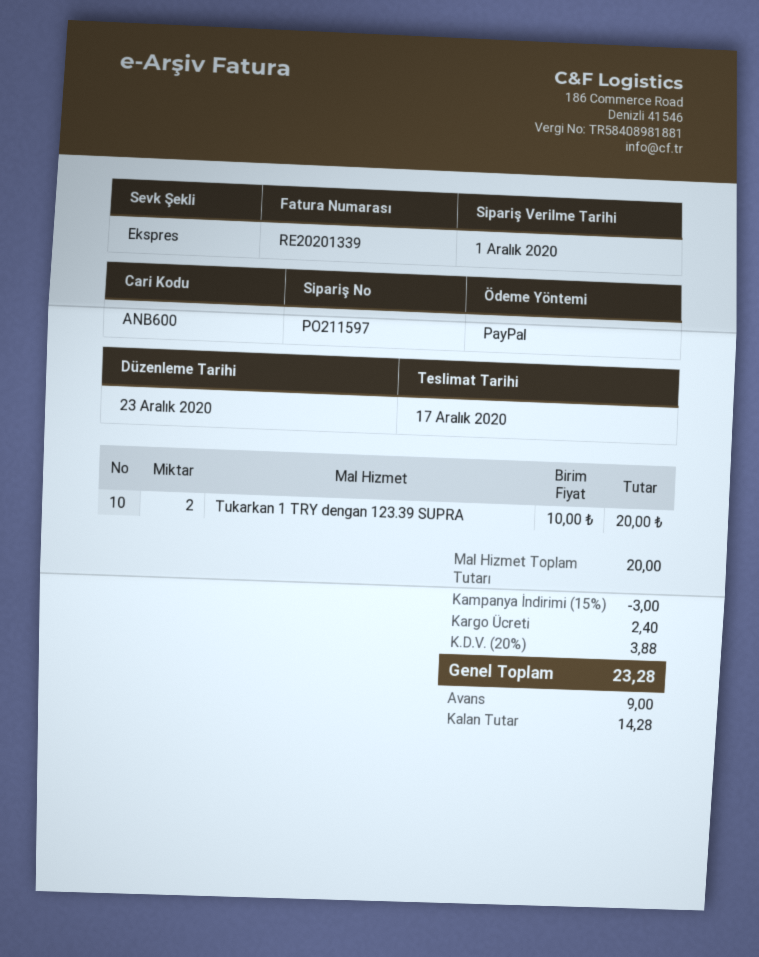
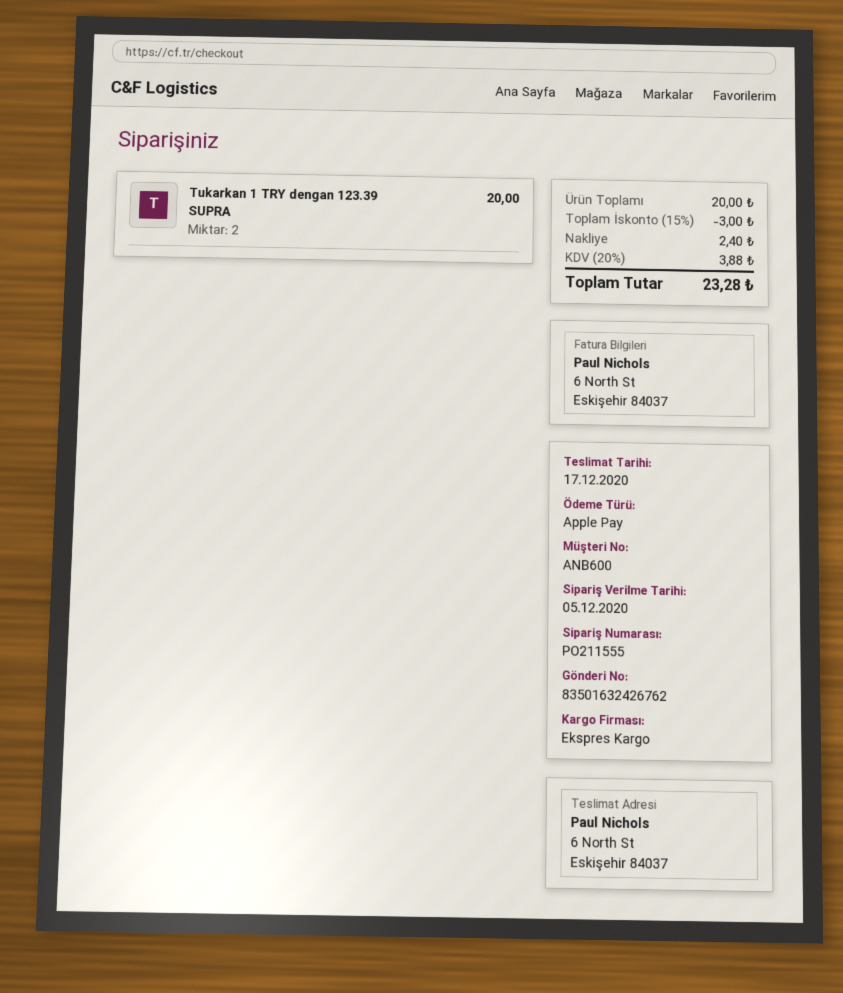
order number: PO211597 -> PO211555
order date: 2020-12-01 -> 2020-12-05
payment method: PayPal -> Apple Pay

